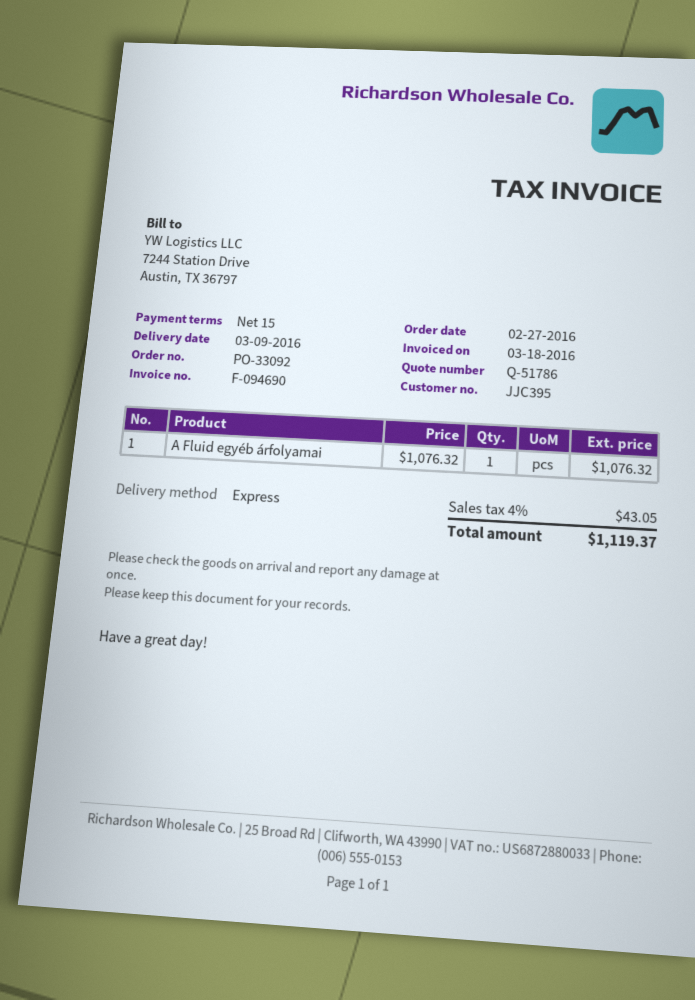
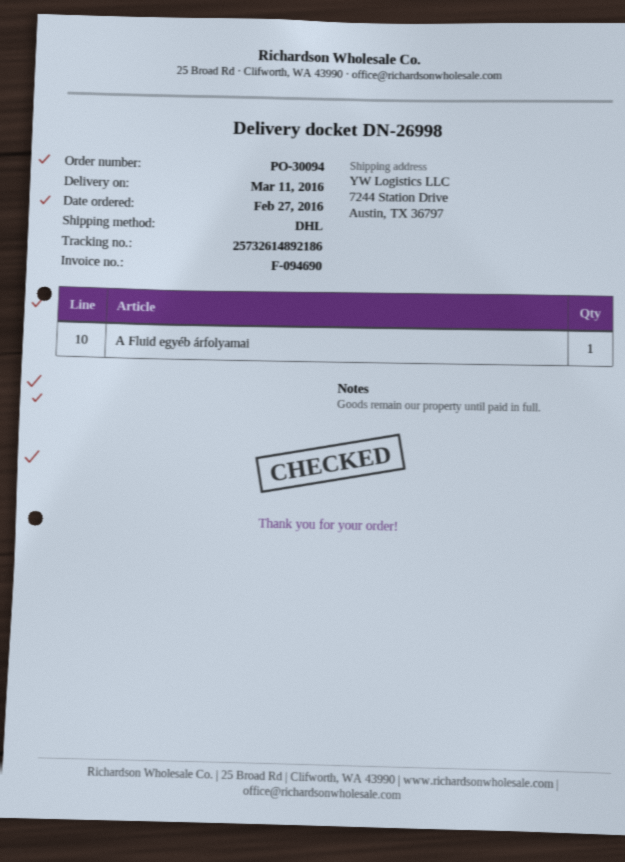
order number: PO-33092 -> PO-30094
delivery date: 2016-03-09 -> 2016-03-11
shipping method: express -> DHL

